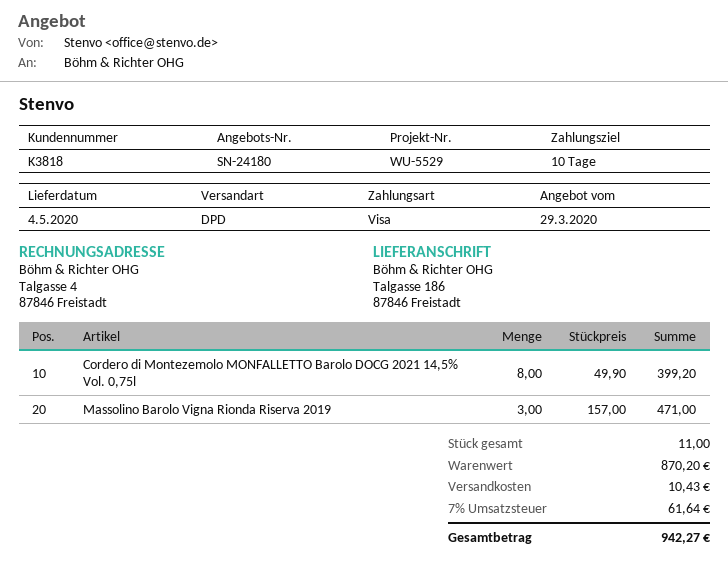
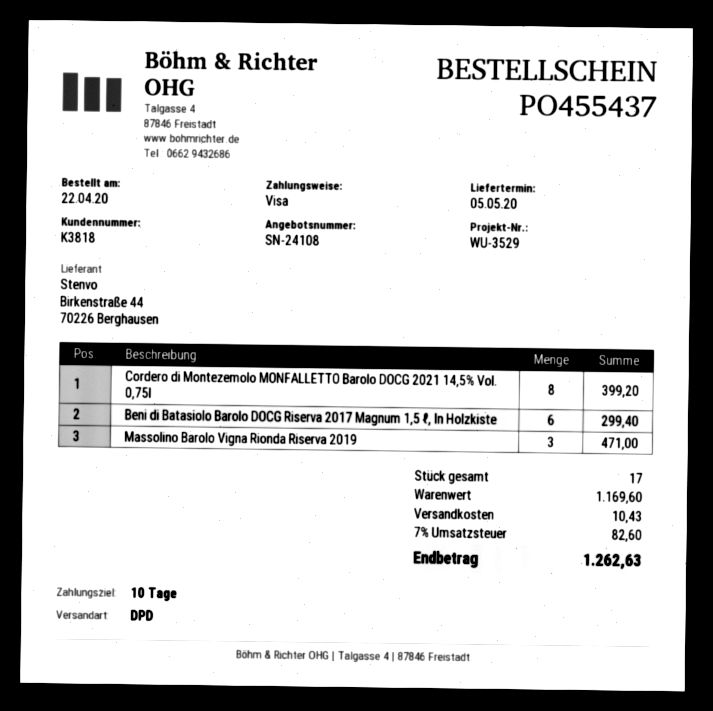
quote number: SN-24180 -> SN-24108
delivery date: 2020-05-04 -> 2020-05-05
reference: WU-5529 -> WU-3529
Beni di Batasiolo Barolo DOCG Riserva 2017 Magnum 1,5 ℓ, In Holzkiste: none -> 6 for 299.40
total quantity: 11 -> 17
subtotal: 870.20 -> 1169.60
tax: 7% = 61.64 -> 7% = 82.60
total: 942.27 -> 1262.63

